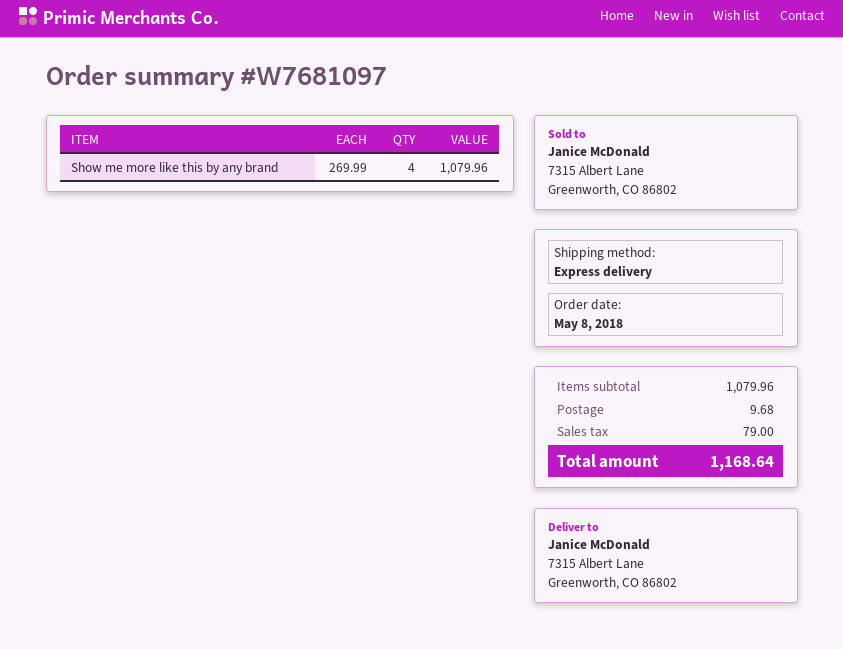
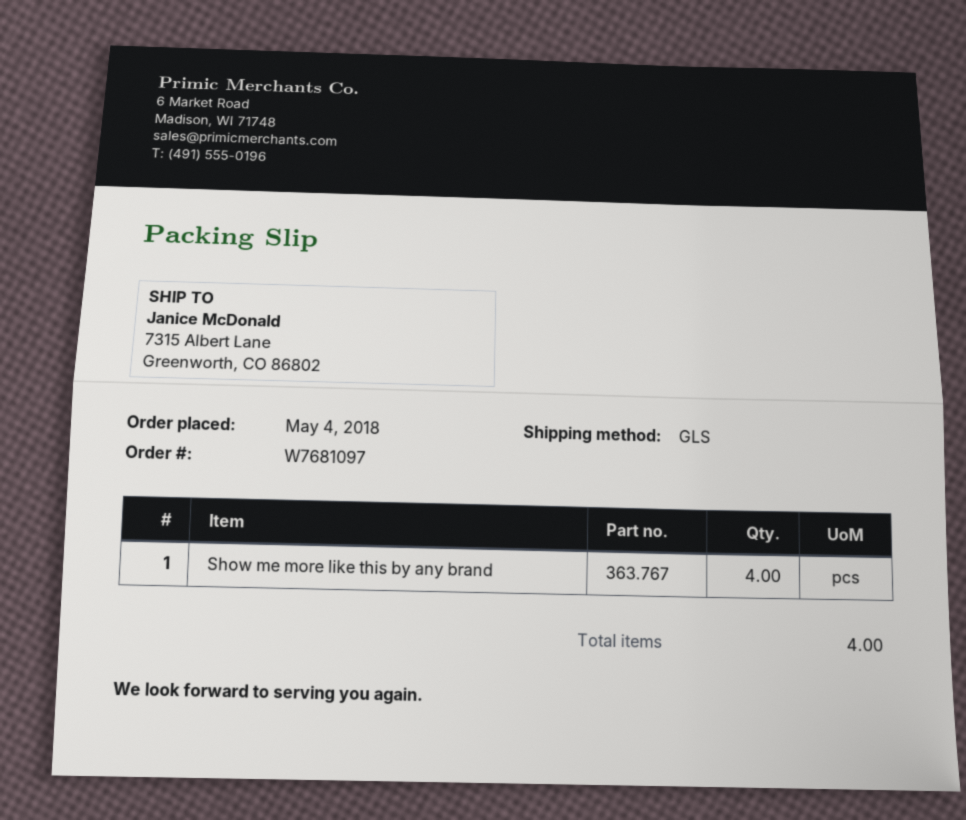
order date: 2018-05-08 -> 2018-05-04
shipping method: express -> GLS

